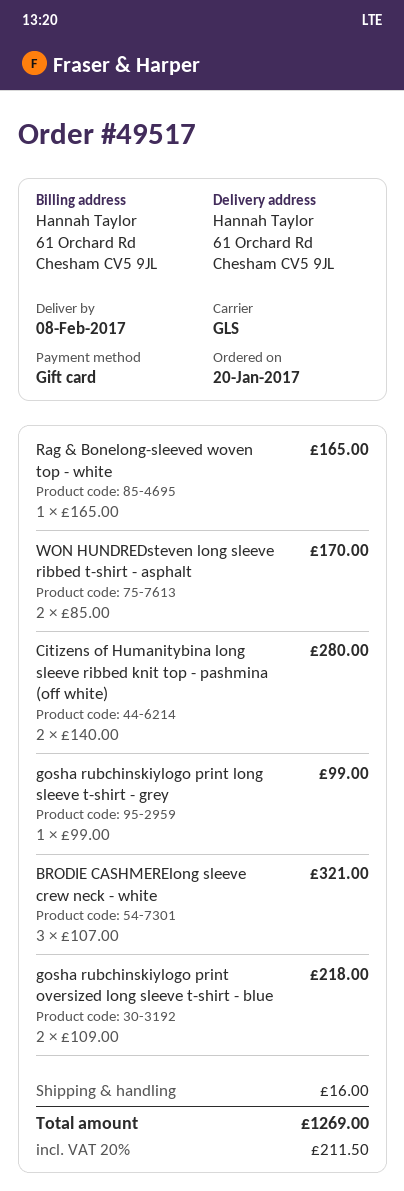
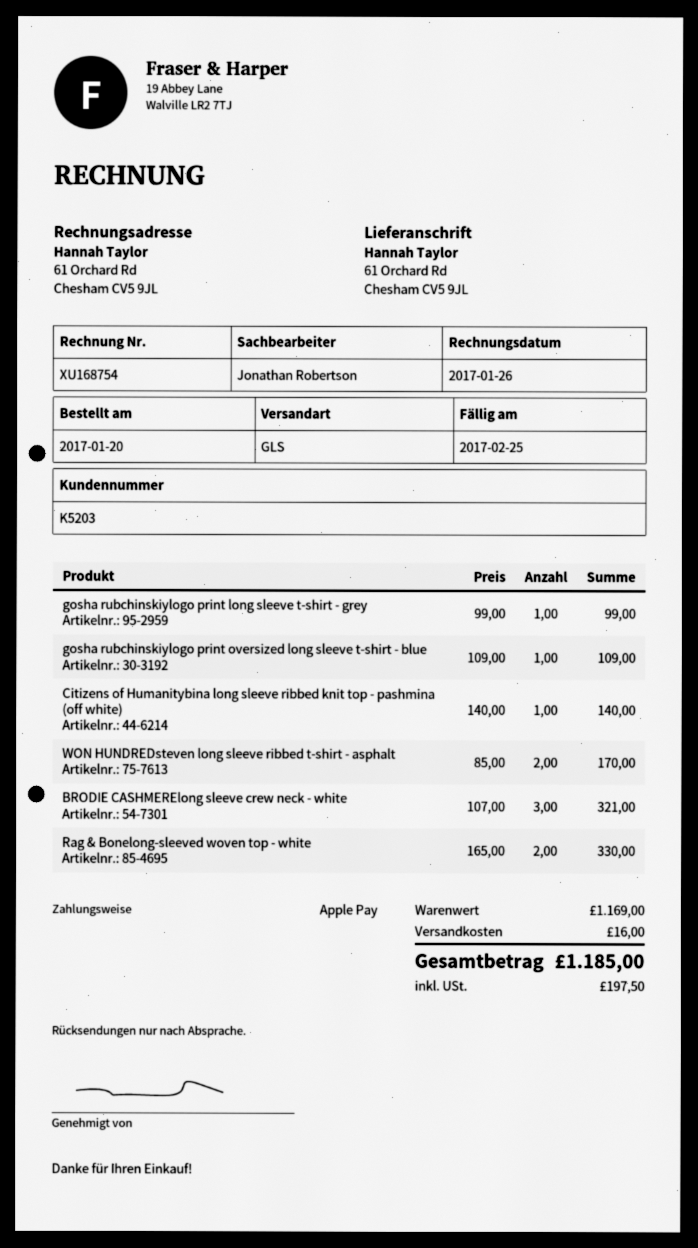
payment method: gift card -> Apple Pay
Rag & Bonelong-sleeved woven top - white: 1 x 165.00 = 165.00 -> 2 x 165.00 = 330.00
Citizens of Humanitybina long sleeve ribbed knit top - pashmina (off white): 2 x 140.00 = 280.00 -> 1 x 140.00 = 140.00
gosha rubchinskiylogo print oversized long sleeve t-shirt - blue: 2 x 109.00 = 218.00 -> 1 x 109.00 = 109.00
tax: 211.50 -> 197.50
total: 1269.00 -> 1185.00

